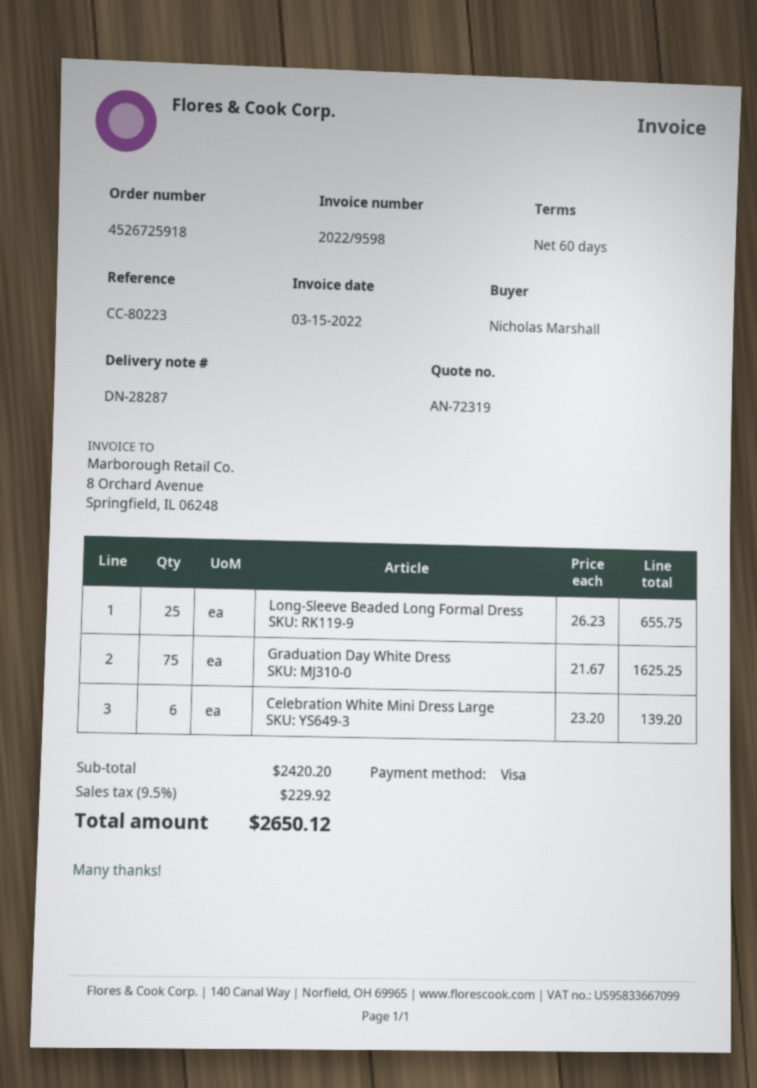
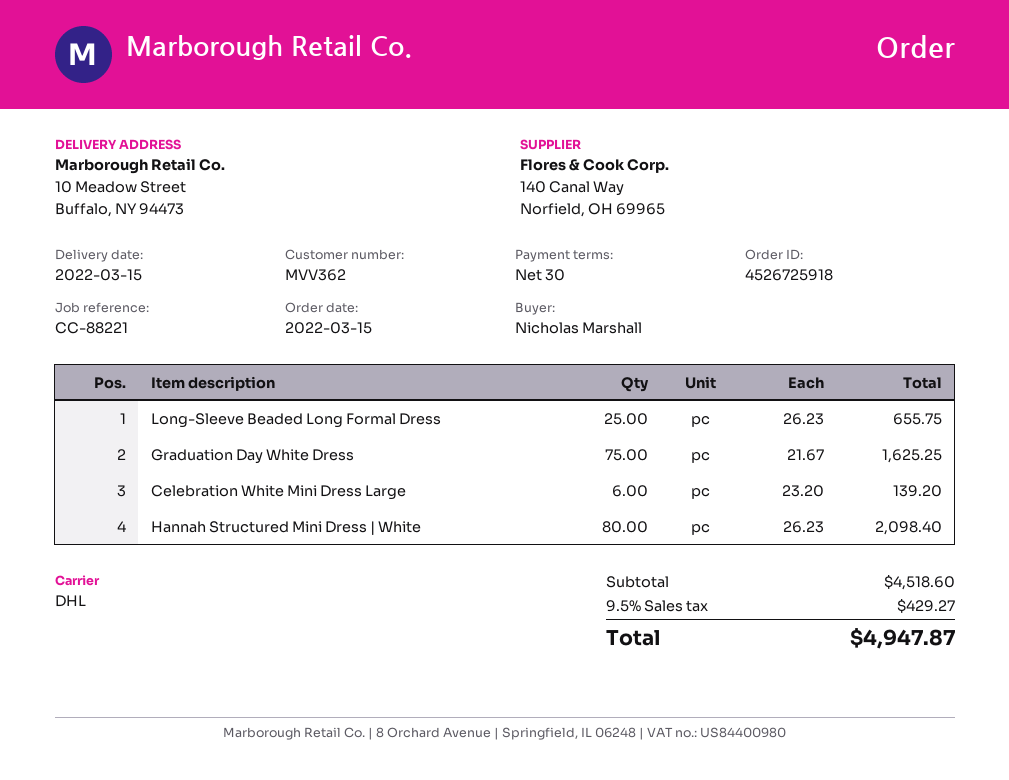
payment terms: 60 days -> 30 days
reference: CC-80223 -> CC-88221
Hannah Structured Mini Dress | White: none -> 80 x 26.23 = 2098.40
subtotal: 2420.20 -> 4518.60
tax: 9.5% = 229.92 -> 9.5% = 429.27
total: 2650.12 -> 4947.87

